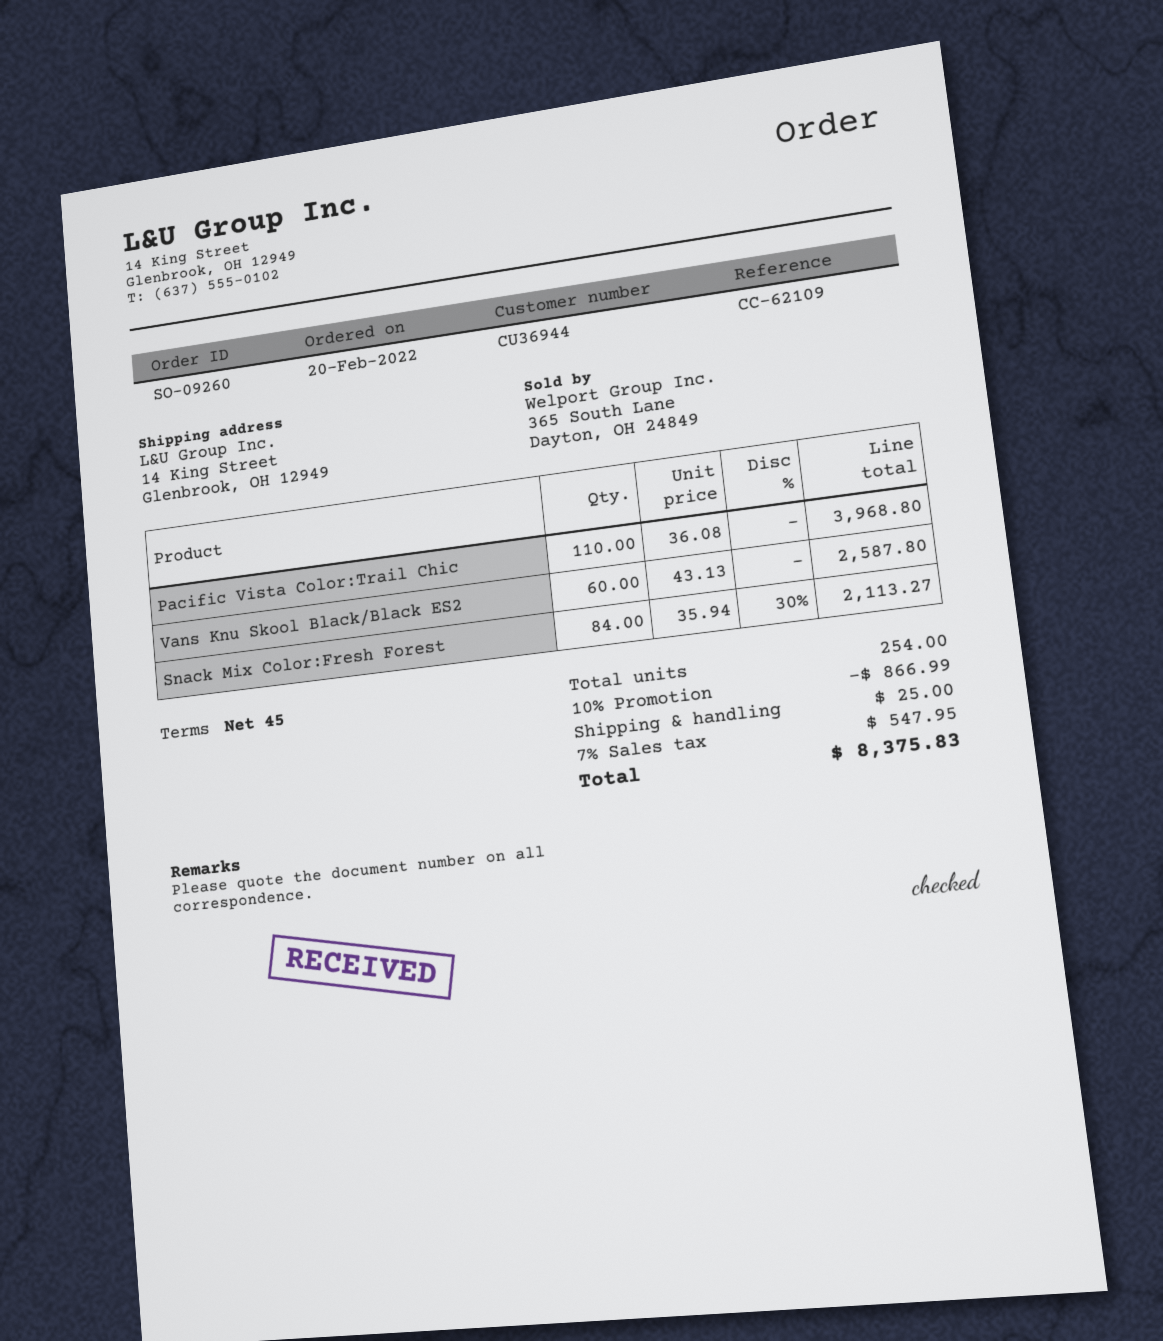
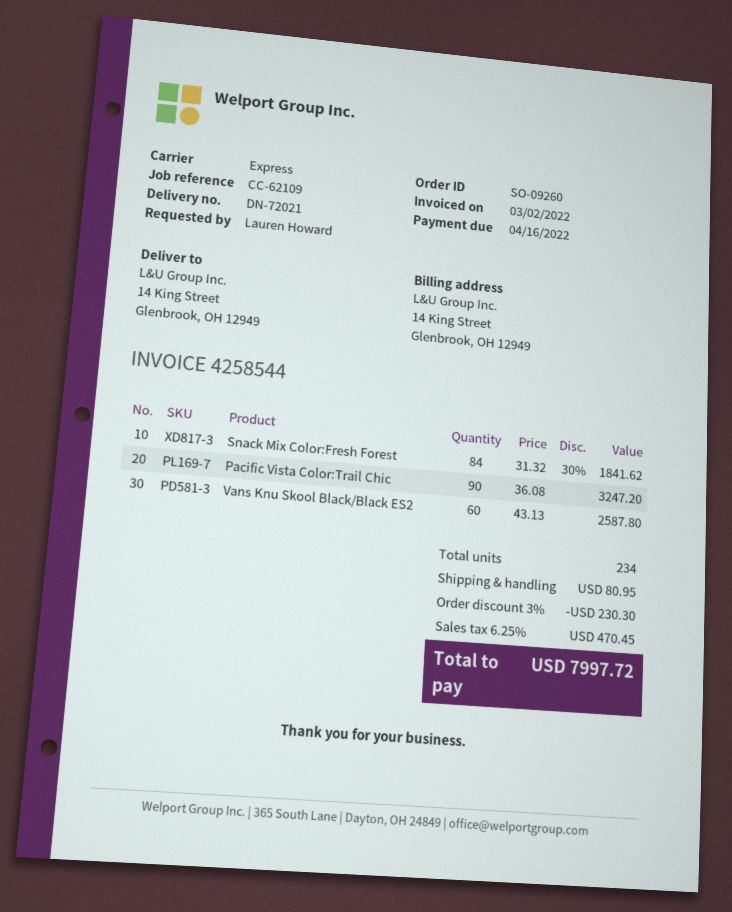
Pacific Vista Color:Trail Chic: 110 x 36.08 = 3968.80 -> 90 x 36.08 = 3247.20
Snack Mix Color:Fresh Forest: 84 x 35.94 - 30% = 2113.27 -> 84 x 31.32 - 30% = 1841.62
total quantity: 254 -> 234
discount: 10% = 866.99 -> 3% = 230.30
shipping: 25.00 -> 80.95
tax: 7% = 547.95 -> 6.25% = 470.45
total: 8375.83 -> 7997.72

